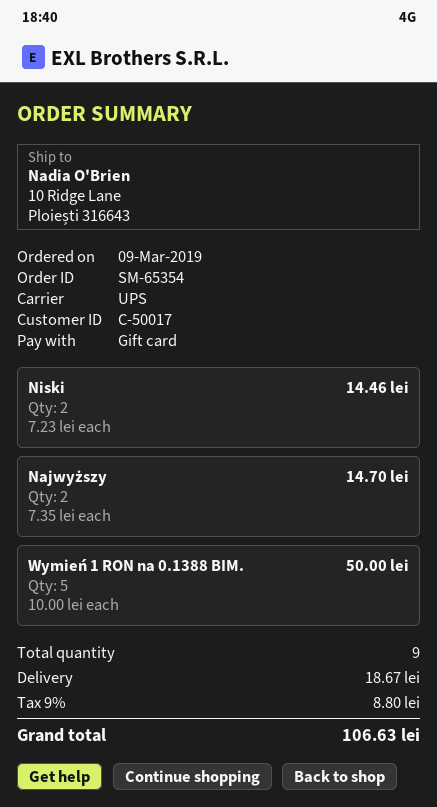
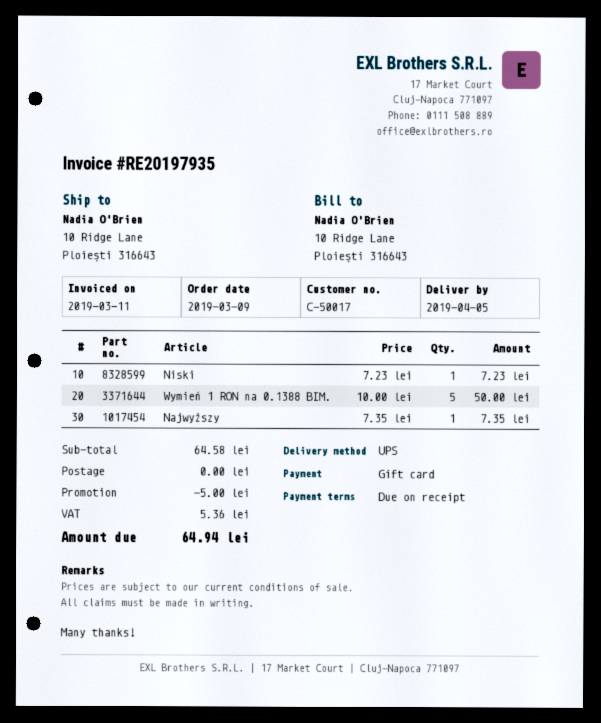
Niski: 2 x 7.23 = 14.46 -> 1 x 7.23 = 7.23
Najwyższy: 2 x 7.35 = 14.70 -> 1 x 7.35 = 7.35
discount: none -> 5.00
shipping: 18.67 -> 0.00
tax: 8.80 -> 5.36
total: 106.63 -> 64.94

